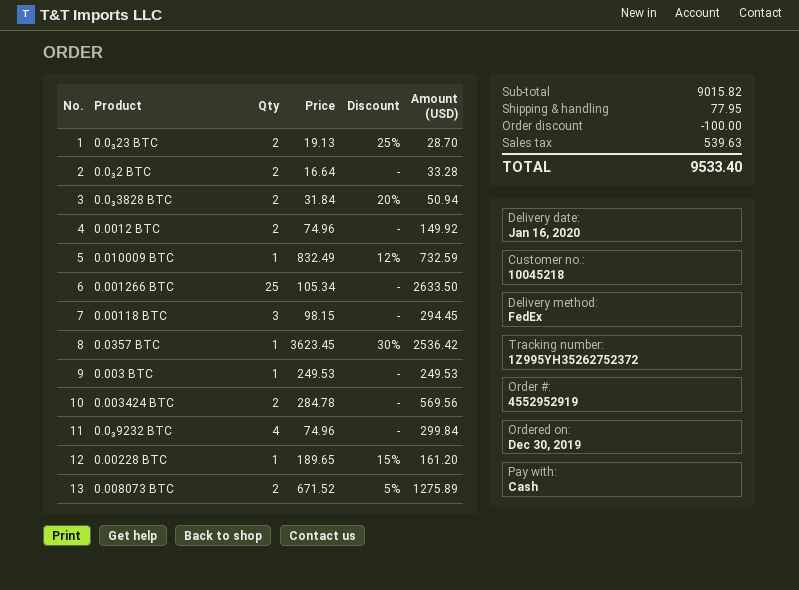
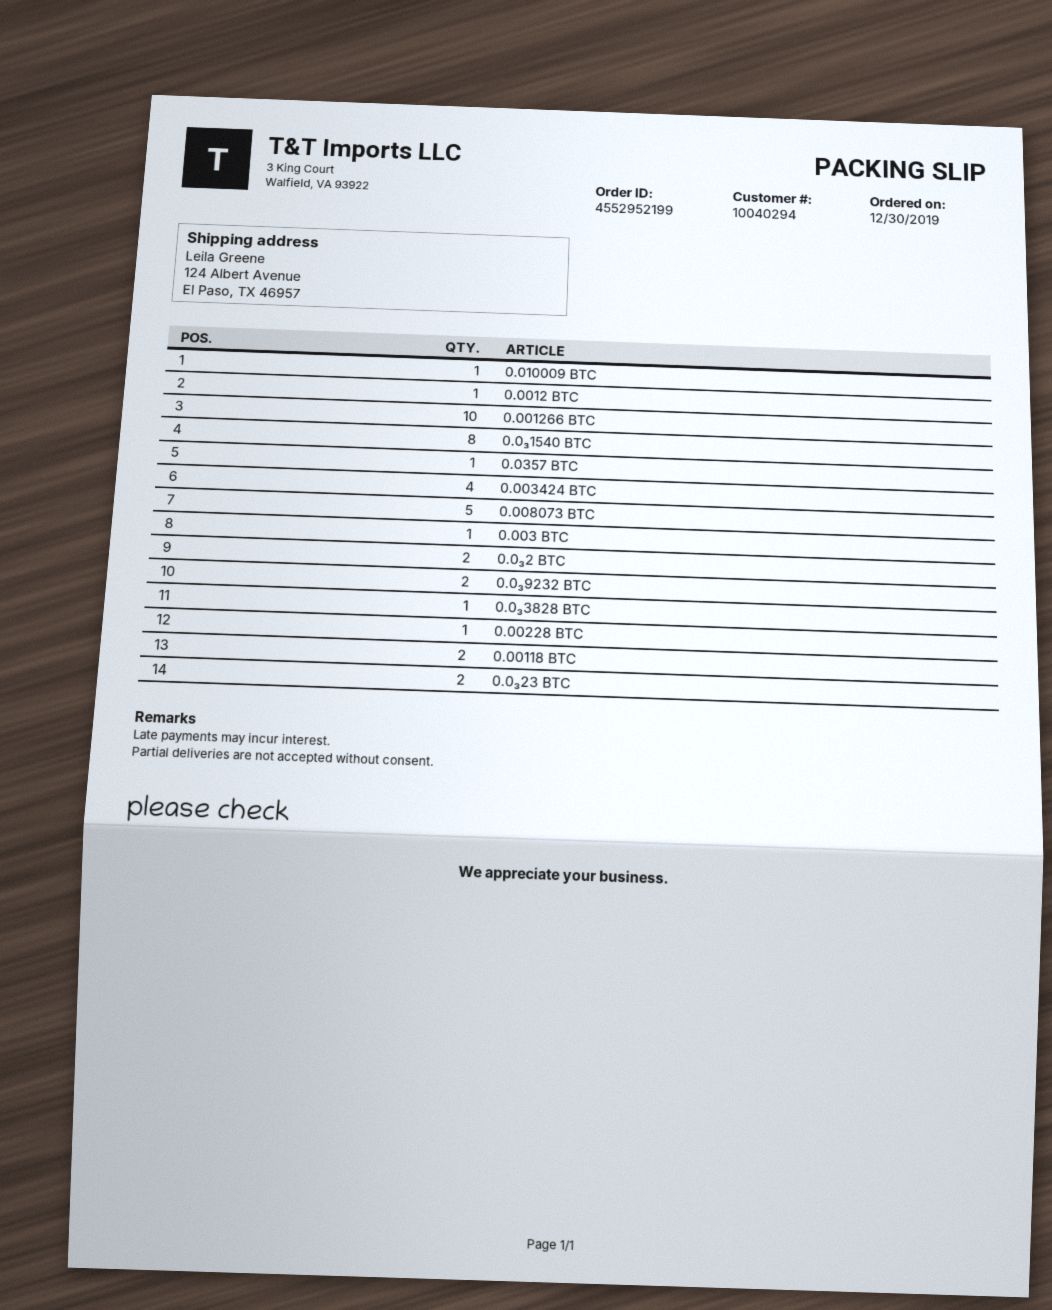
order number: 4552952919 -> 4552952199
customer number: 10045218 -> 10040294
0.0₃3828 BTC: 2 -> 1
0.0012 BTC: 2 -> 1
0.001266 BTC: 25 -> 10
0.00118 BTC: 3 -> 2
0.003424 BTC: 2 -> 4
0.0₃9232 BTC: 4 -> 2
0.008073 BTC: 2 -> 5
0.0₃1540 BTC: none -> 8

